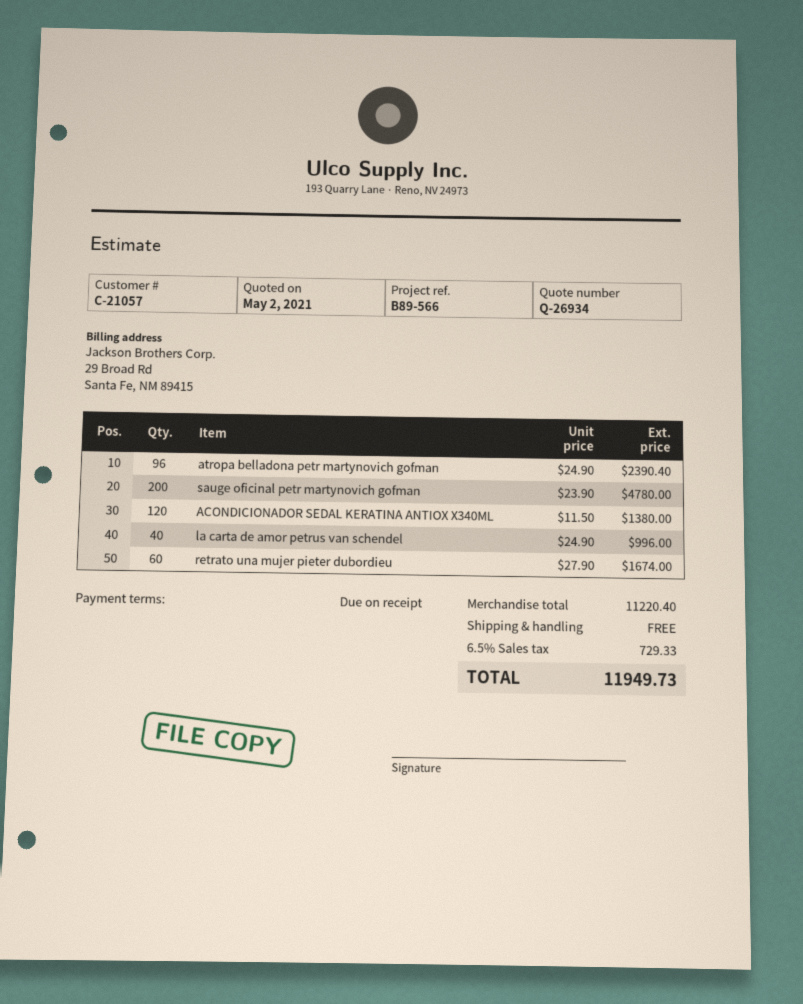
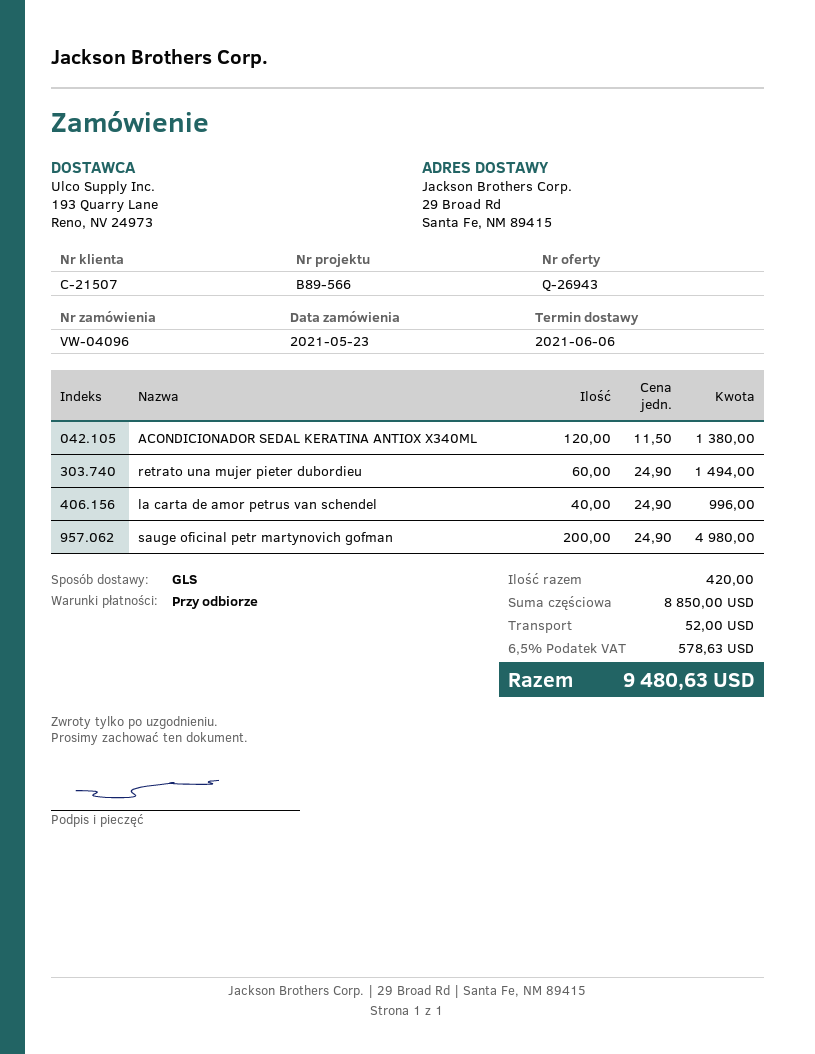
quote number: Q-26934 -> Q-26943
customer number: C-21057 -> C-21507
atropa belladona petr martynovich gofman: 96 x 24.90 = 2390.40 -> none
sauge oficinal petr martynovich gofman: 200 x 23.90 = 4780.00 -> 200 x 24.90 = 4980.00
retrato una mujer pieter dubordieu: 60 x 27.90 = 1674.00 -> 60 x 24.90 = 1494.00
subtotal: 11220.40 -> 8850.00
shipping: 0.00 -> 52.00
tax: 6.5% = 729.33 -> 6.5% = 578.63
total: 11949.73 -> 9480.63

